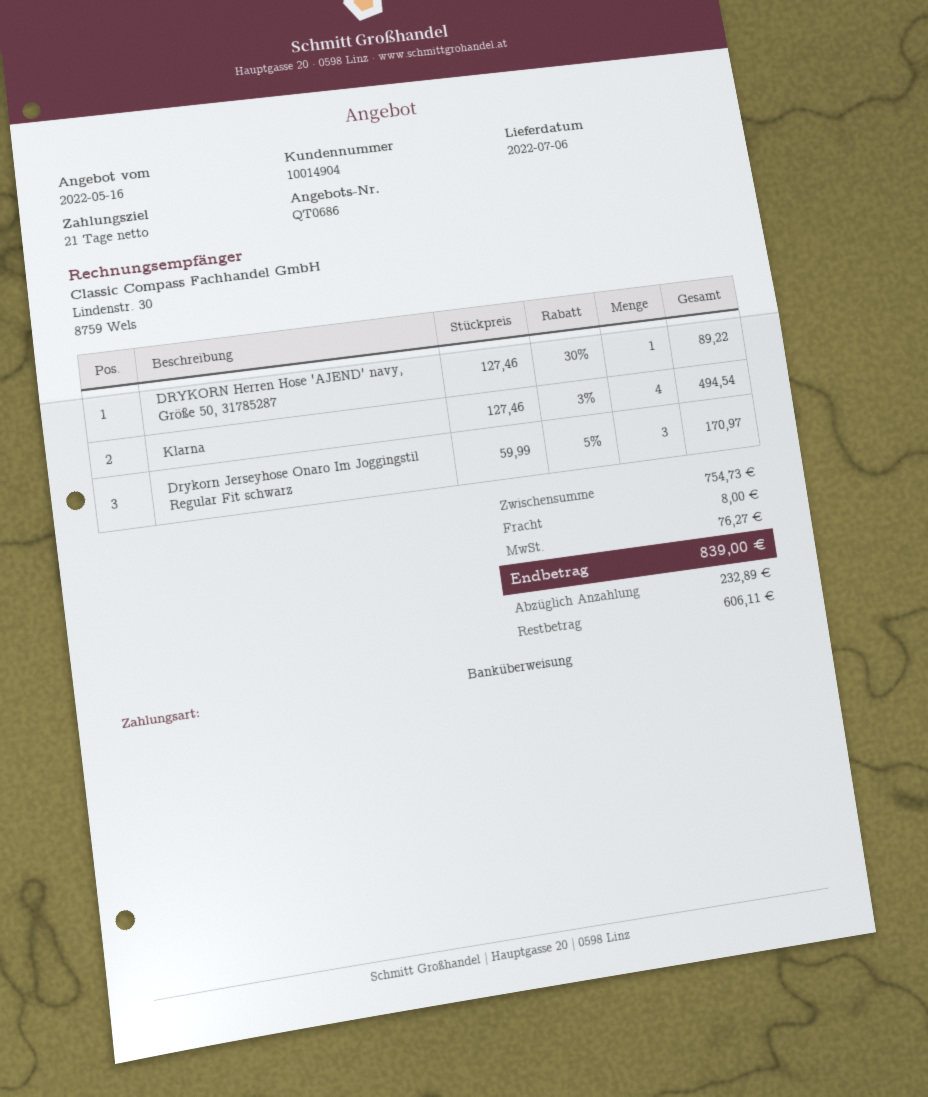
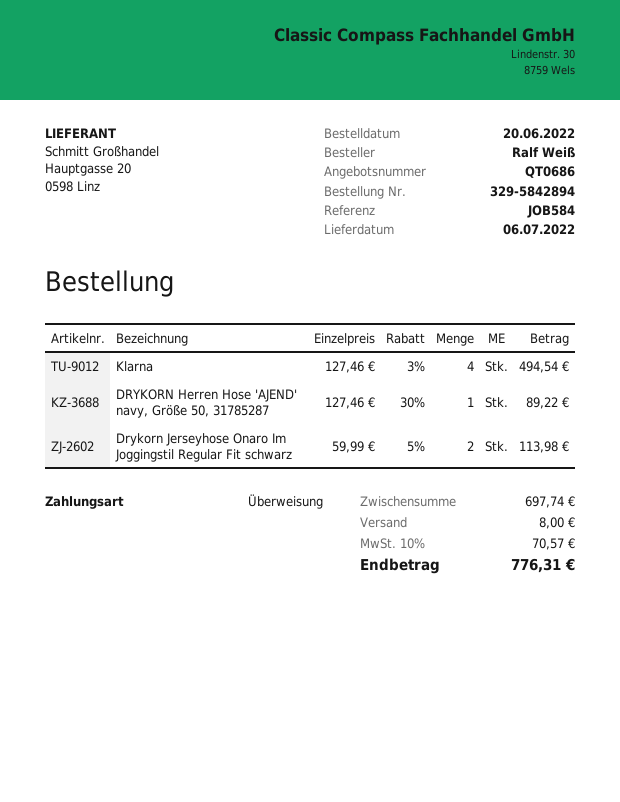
Drykorn Jerseyhose Onaro Im Joggingstil Regular Fit schwarz: 3 x 59.99 - 5% = 170.97 -> 2 x 59.99 - 5% = 113.98
subtotal: 754.73 -> 697.74
tax: 76.27 -> 70.57
total: 839.00 -> 776.31

